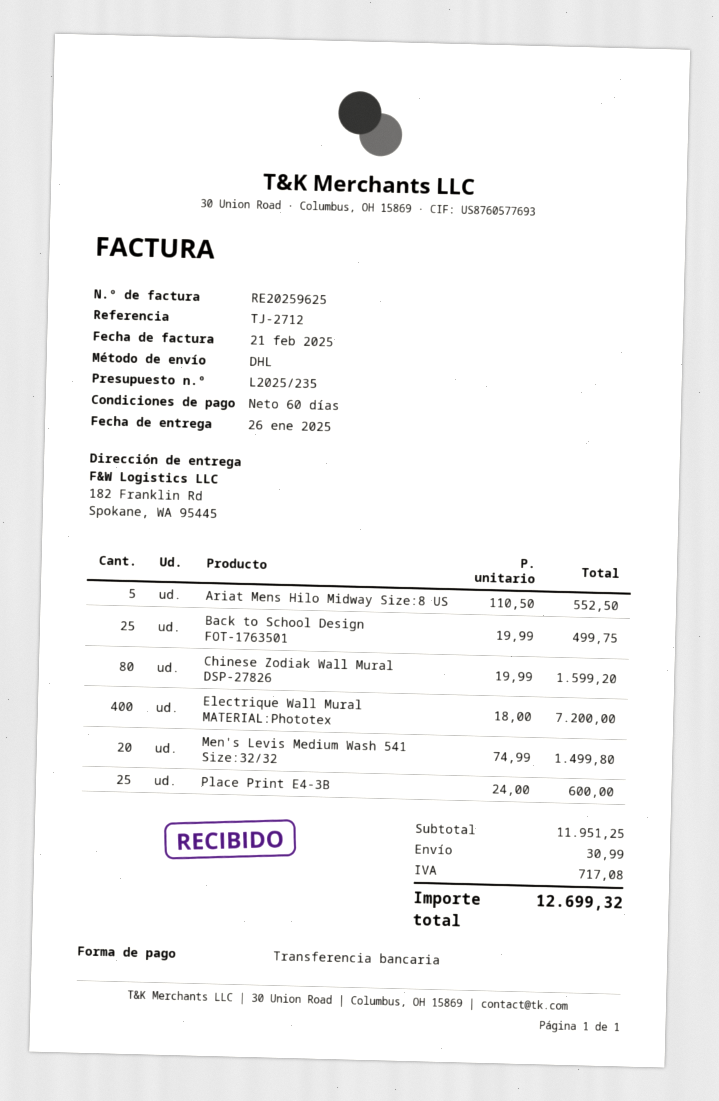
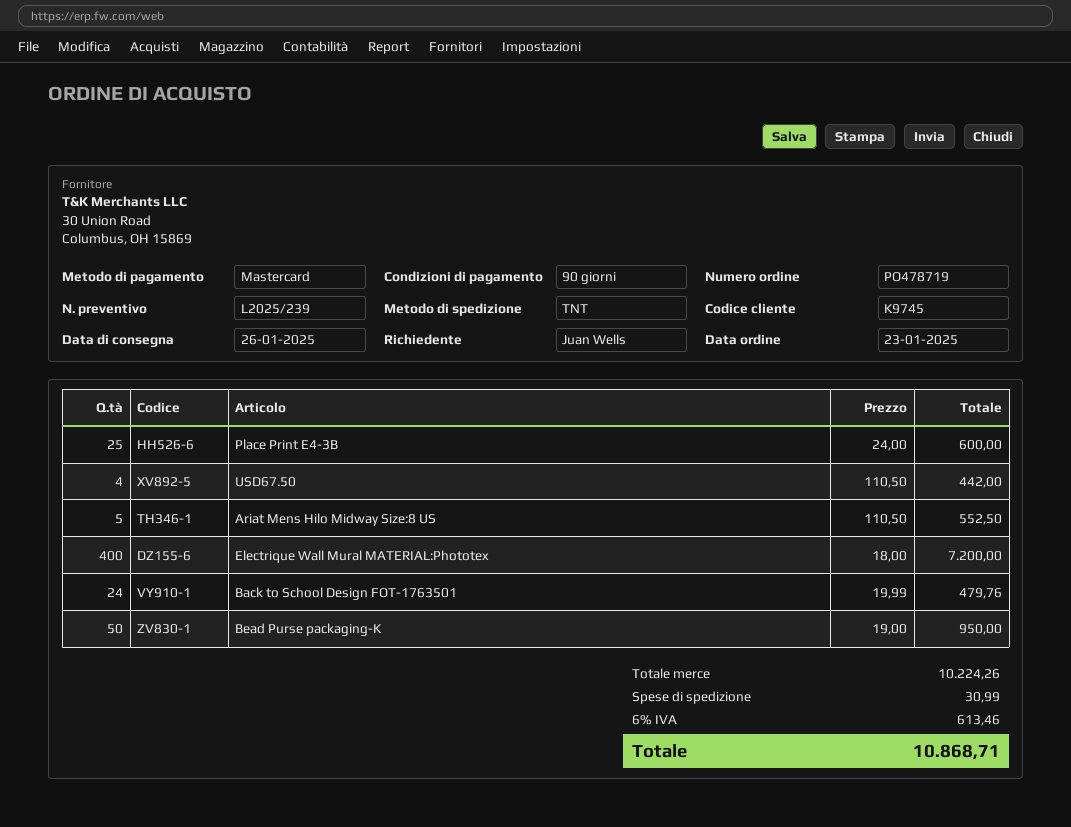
quote number: L2025/235 -> L2025/239
payment terms: 60 days -> 90 days
payment method: bank transfer -> Mastercard
shipping method: DHL -> TNT
Back to School Design FOT-1763501: 25 x 19.99 = 499.75 -> 24 x 19.99 = 479.76
Chinese Zodiak Wall Mural DSP-27826: 80 x 19.99 = 1599.20 -> none
Men's Levis Medium Wash 541 Size:32/32: 20 x 74.99 = 1499.80 -> none
USD67.50: none -> 4 x 110.50 = 442.00
Bead Purse packaging-K: none -> 50 x 19.00 = 950.00
subtotal: 11951.25 -> 10224.26
tax: 717.08 -> 613.46
total: 12699.32 -> 10868.71

